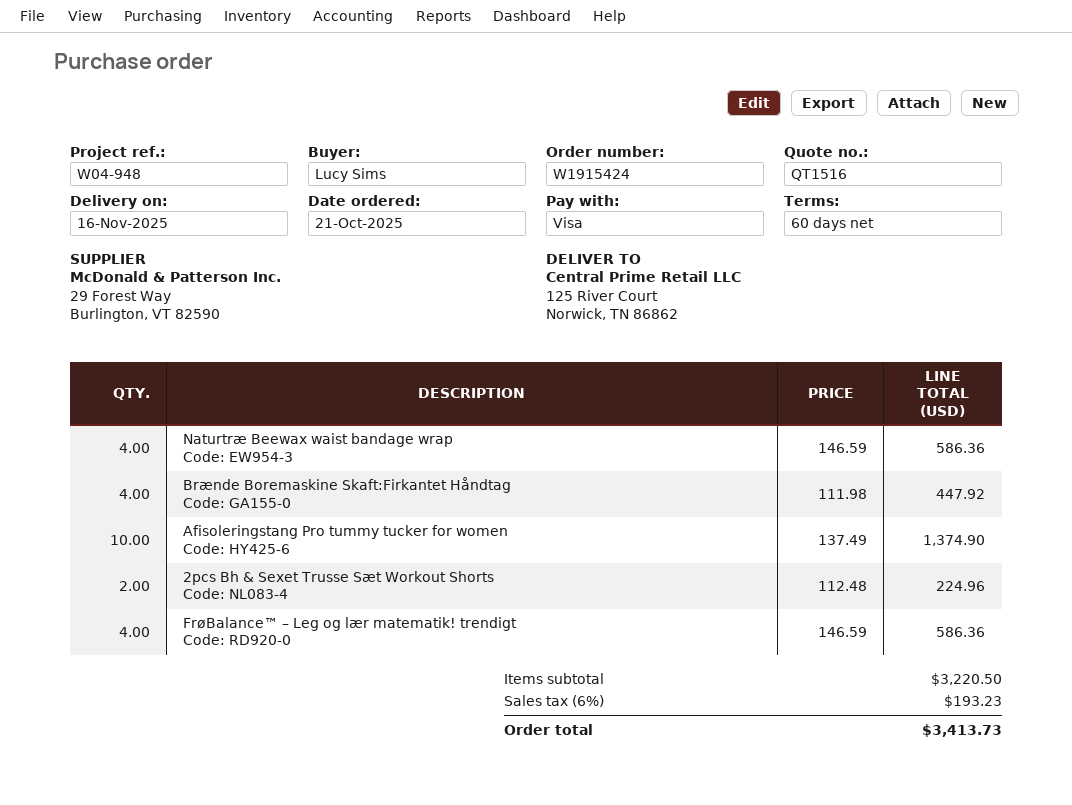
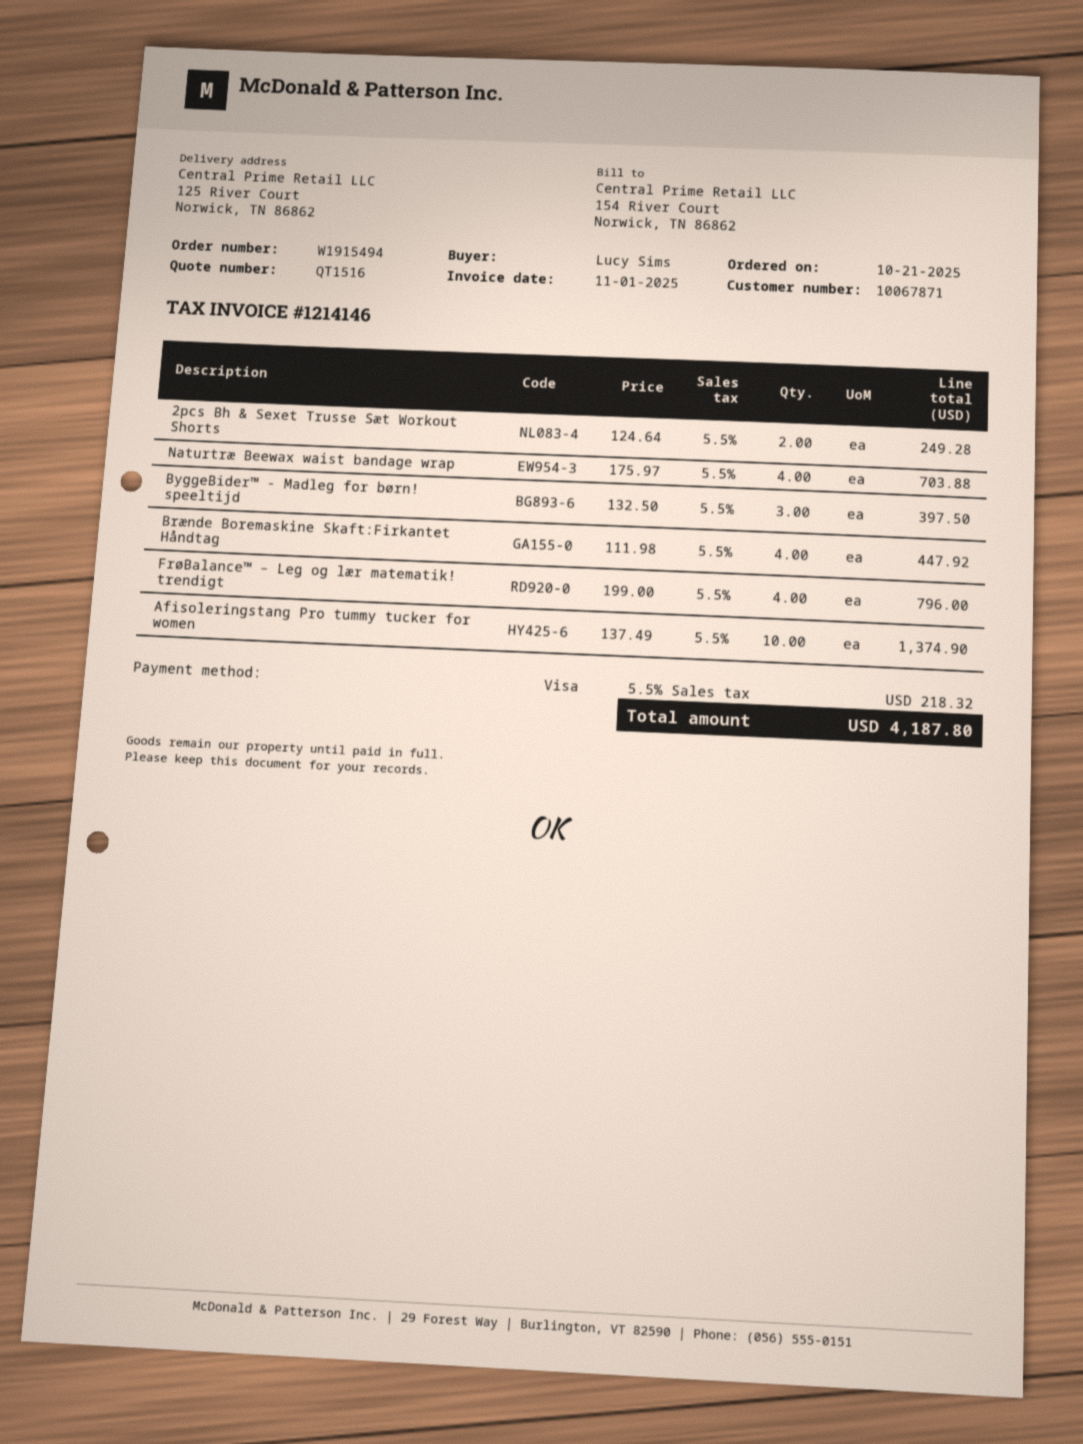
order number: W1915424 -> W1915494
Naturtræ Beewax waist bandage wrap: 4 x 146.59 = 586.36 -> 4 x 175.97 = 703.88
2pcs Bh & Sexet Trusse Sæt Workout Shorts: 2 x 112.48 = 224.96 -> 2 x 124.64 = 249.28
FrøBalance™ – Leg og lær matematik! trendigt: 4 x 146.59 = 586.36 -> 4 x 199.00 = 796.00
ByggeBider™ - Madleg for børn! speeltijd: none -> 3 x 132.50 = 397.50
tax: 6% = 193.23 -> 5.5% = 218.32
total: 3413.73 -> 4187.80

